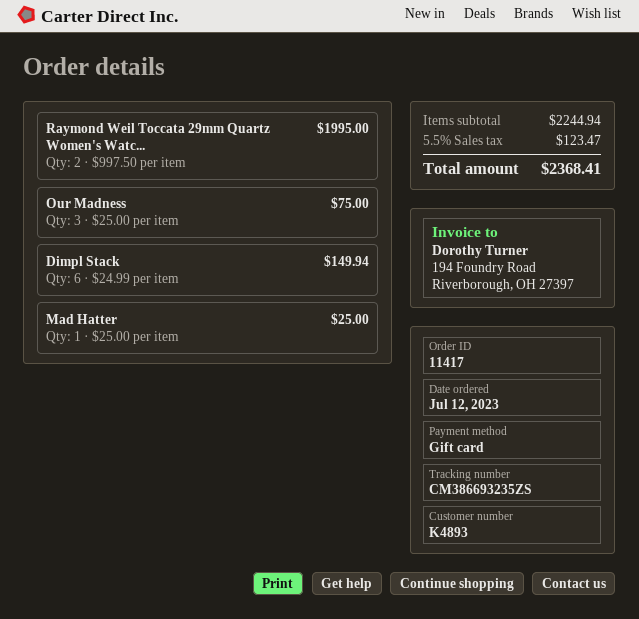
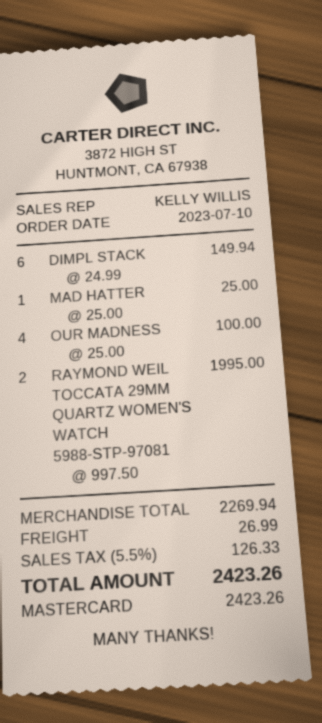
order date: 2023-07-12 -> 2023-07-10
payment method: gift card -> Mastercard
Our Madness: 3 x 25.00 = 75.00 -> 4 x 25.00 = 100.00
subtotal: 2244.94 -> 2269.94
shipping: none -> 26.99
tax: 5.5% = 123.47 -> 5.5% = 126.33
total: 2368.41 -> 2423.26

